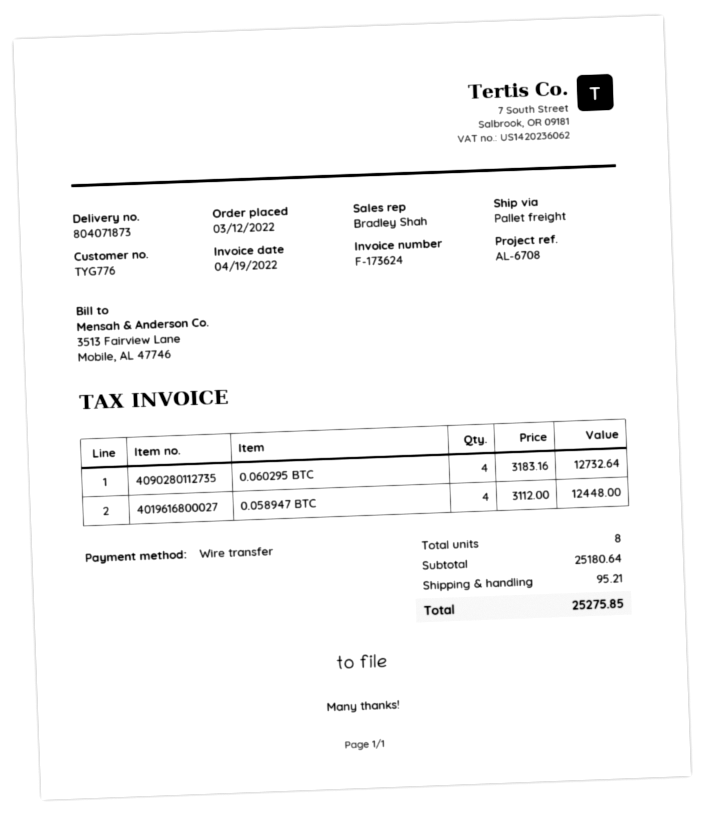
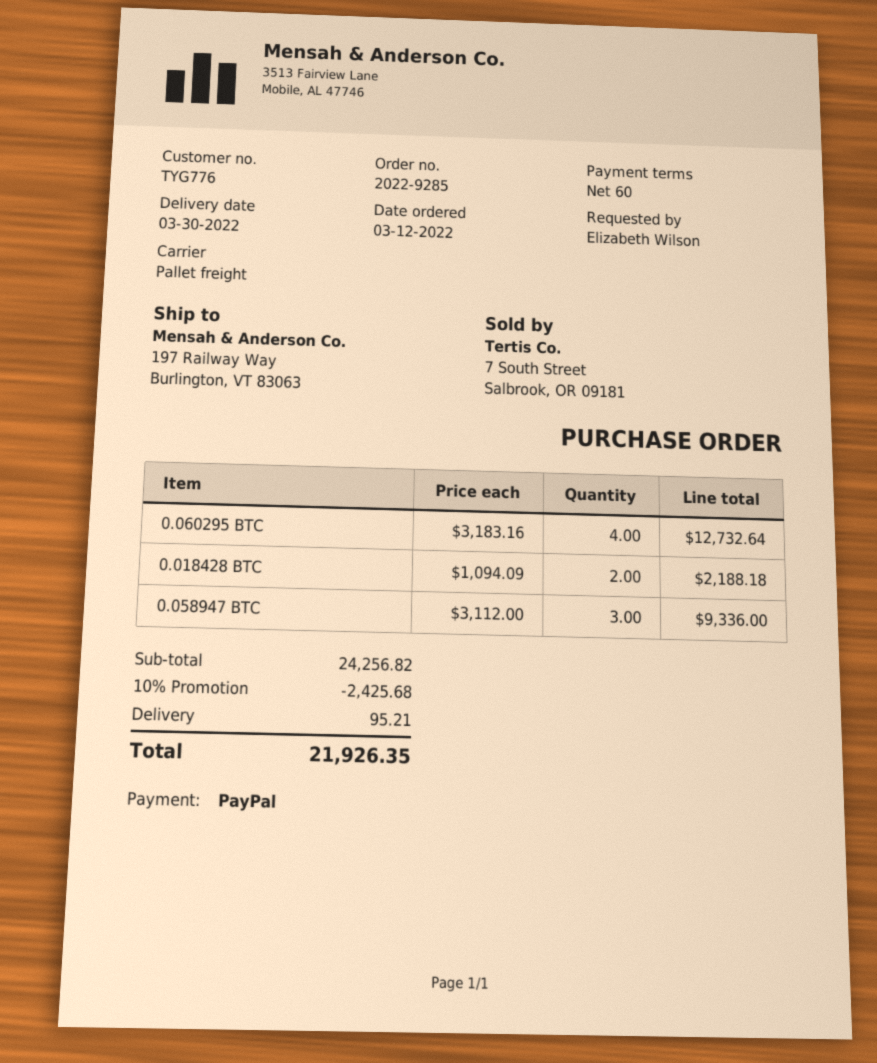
payment method: bank transfer -> PayPal
0.058947 BTC: 4 x 3112.00 = 12448.00 -> 3 x 3112.00 = 9336.00
0.018428 BTC: none -> 2 x 1094.09 = 2188.18
subtotal: 25180.64 -> 24256.82
discount: none -> 10% = 2425.68
total: 25275.85 -> 21926.35

